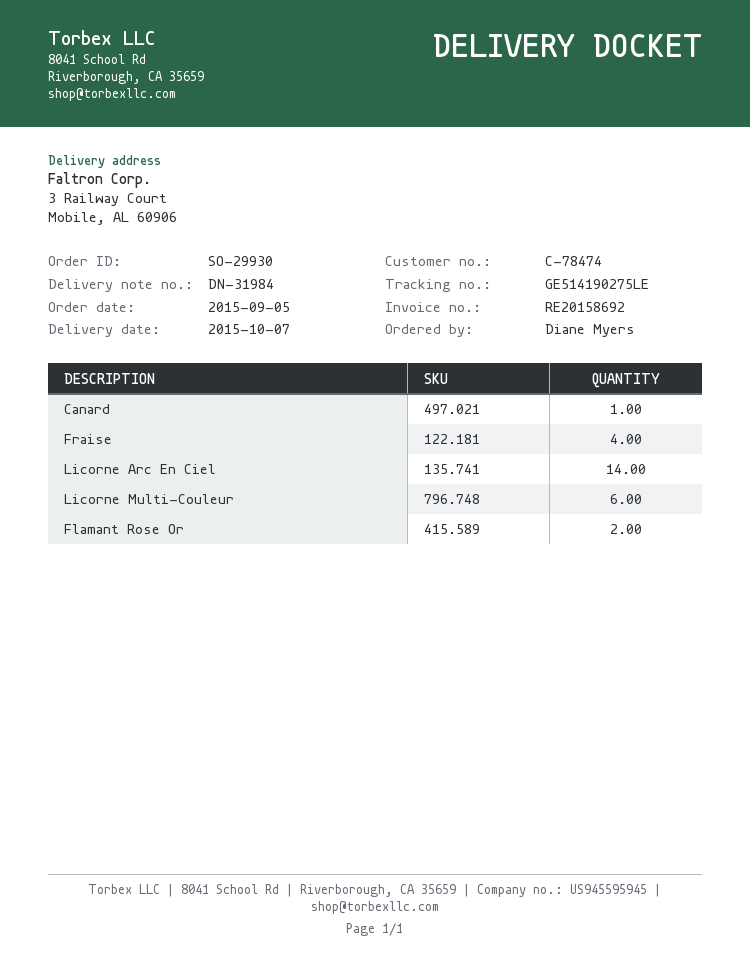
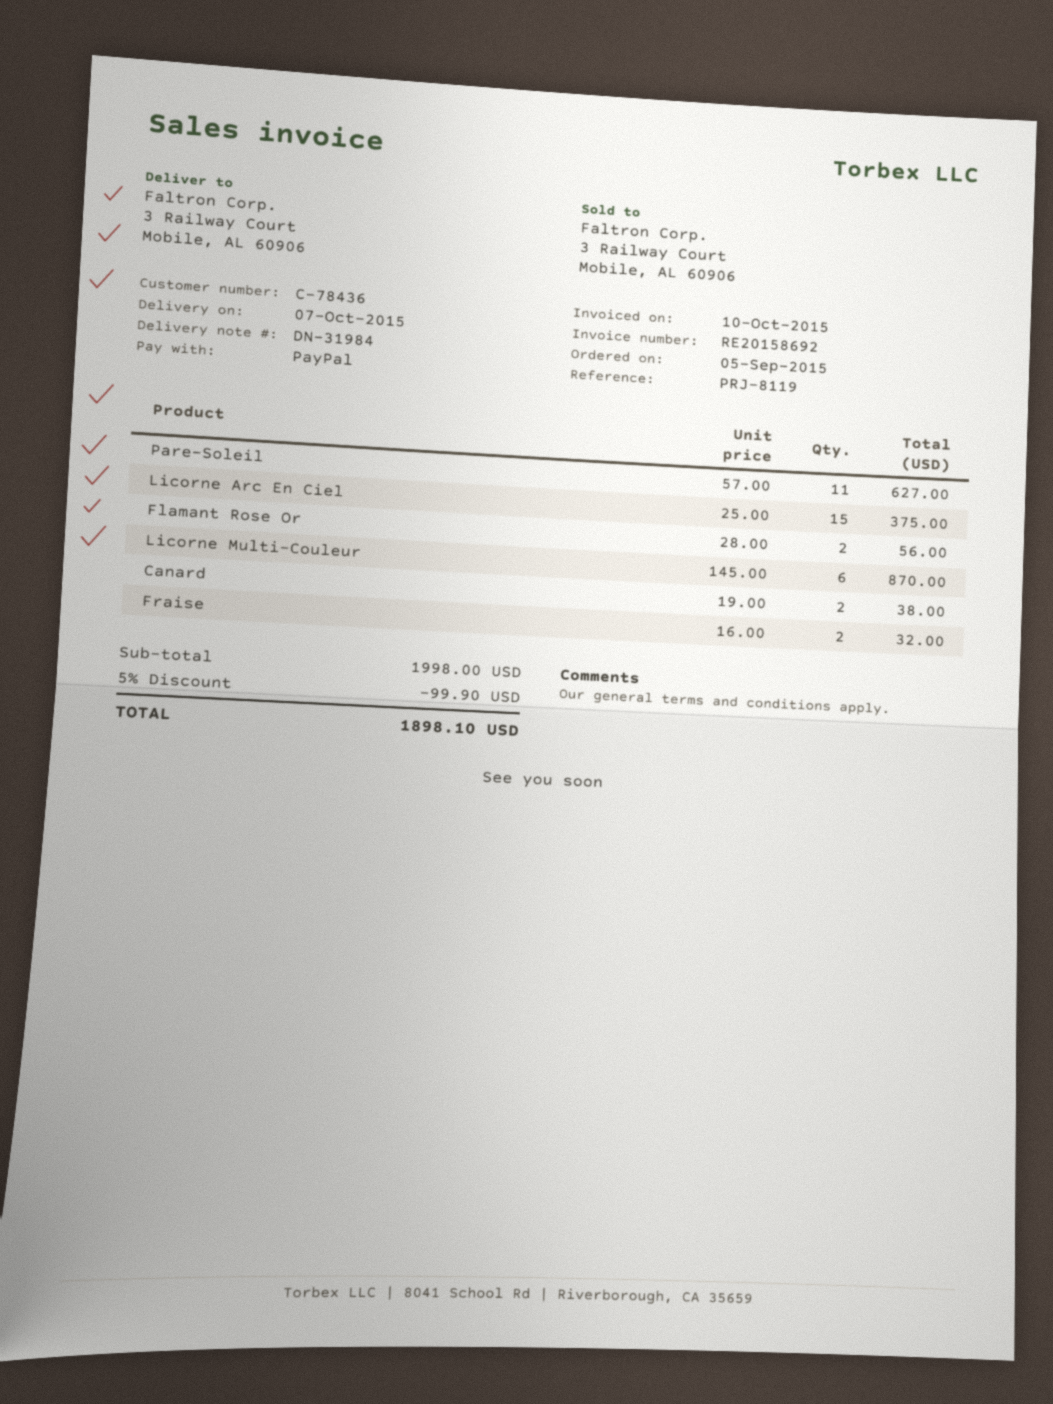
customer number: C-78474 -> C-78436
Canard: 1 -> 2
Fraise: 4 -> 2
Licorne Arc En Ciel: 14 -> 15
Pare-Soleil: none -> 11

